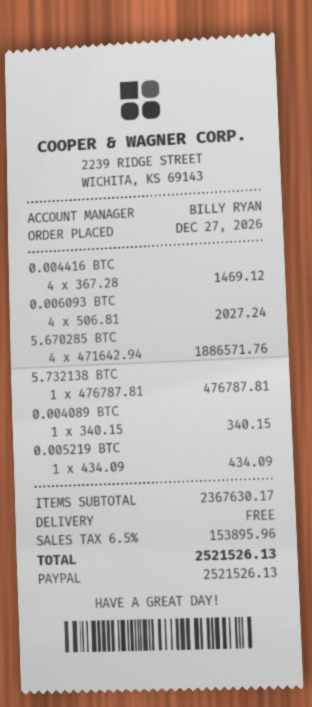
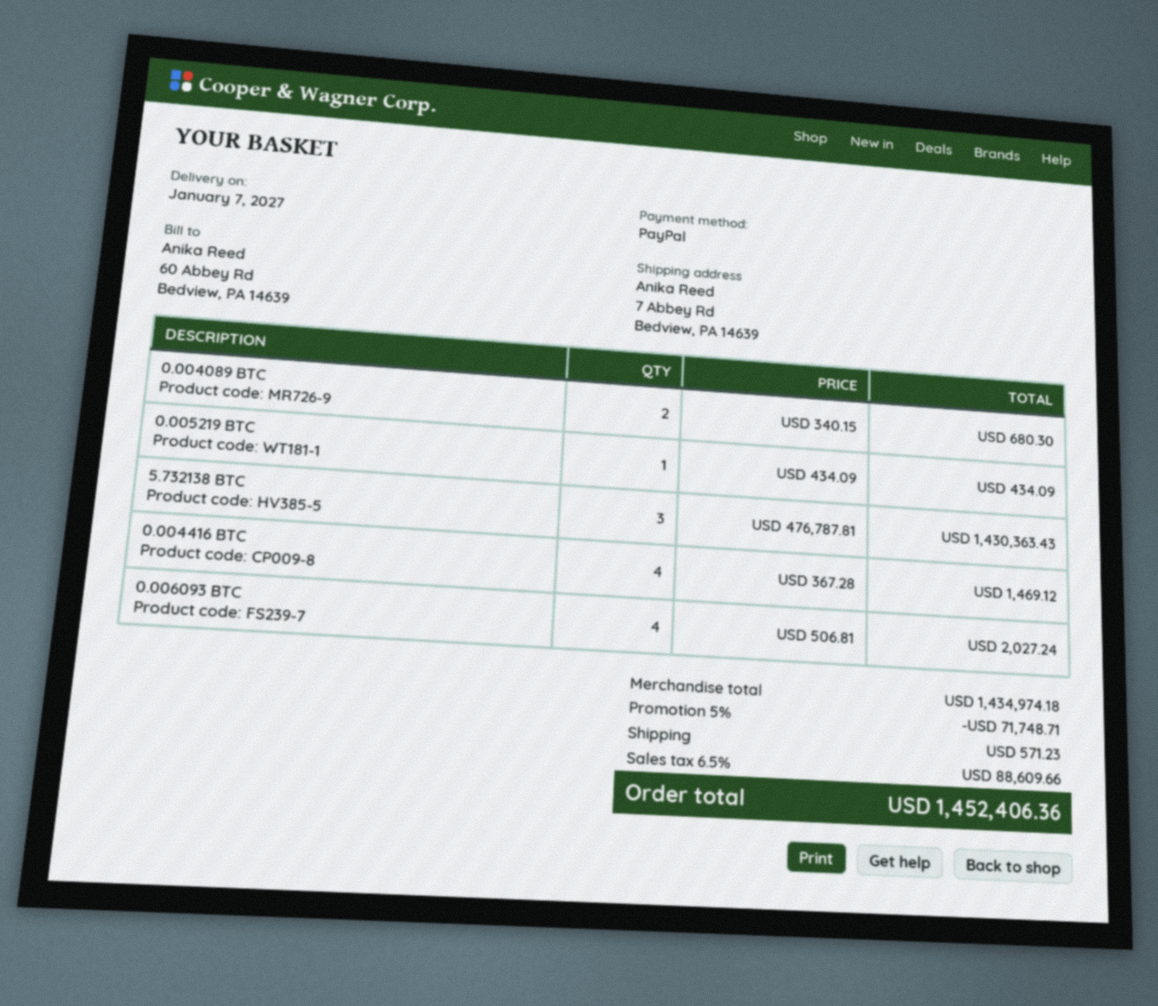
5.670285 BTC: 4 x 471642.94 = 1886571.76 -> none
5.732138 BTC: 1 x 476787.81 = 476787.81 -> 3 x 476787.81 = 1430363.43
0.004089 BTC: 1 x 340.15 = 340.15 -> 2 x 340.15 = 680.30
subtotal: 2367630.17 -> 1434974.18
discount: none -> 5% = 71748.71
shipping: 0.00 -> 571.23
tax: 6.5% = 153895.96 -> 6.5% = 88609.66
total: 2521526.13 -> 1452406.36

